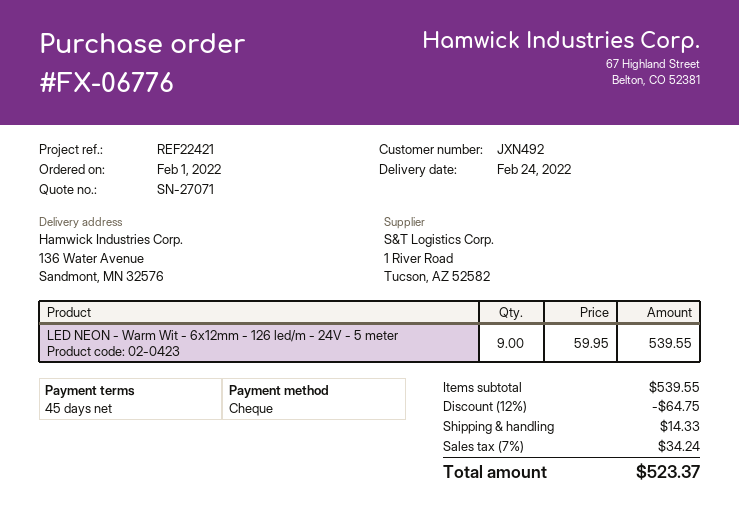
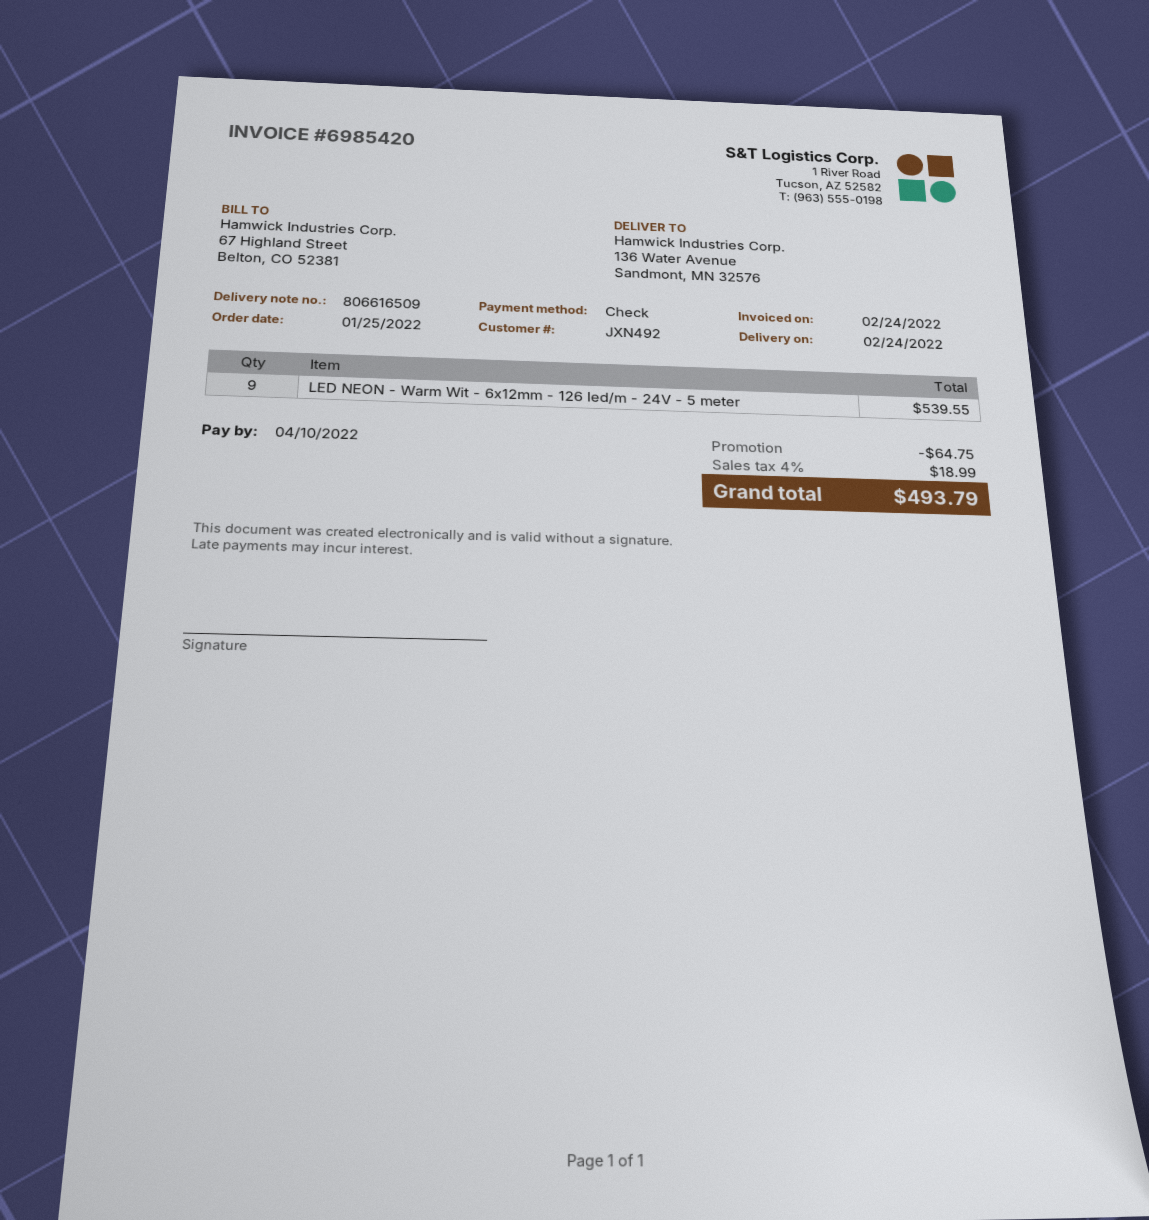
order date: 2022-02-01 -> 2022-01-25
shipping: 14.33 -> none
tax: 7% = 34.24 -> 4% = 18.99
total: 523.37 -> 493.79

